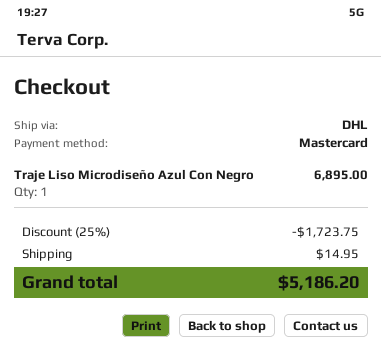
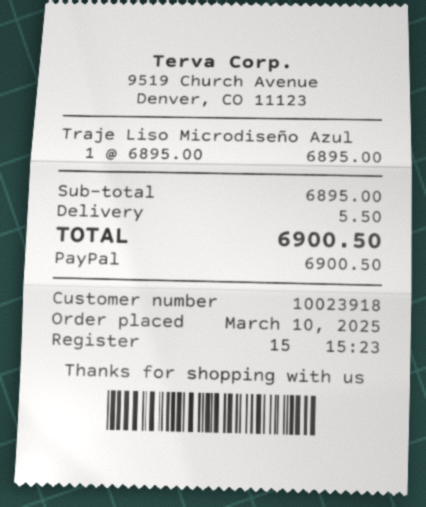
payment method: Mastercard -> PayPal
discount: 25% = 1723.75 -> none
shipping: 14.95 -> 5.50
total: 5186.20 -> 6900.50

